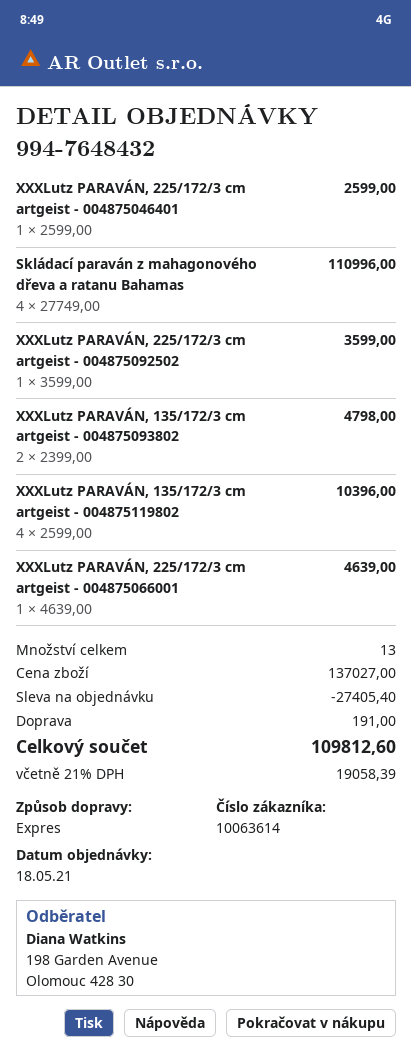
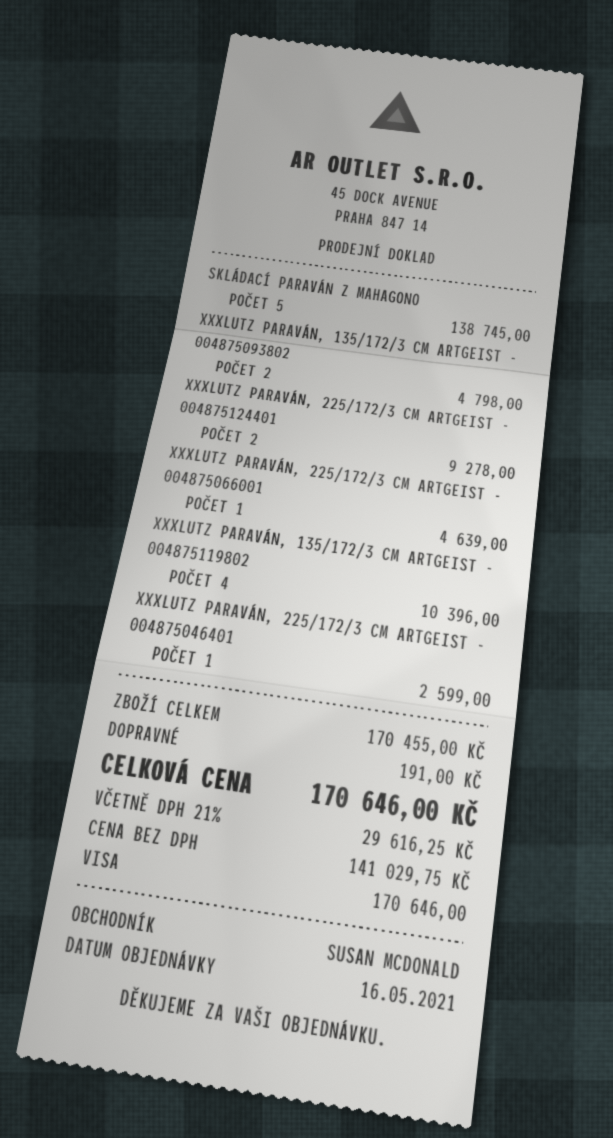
order date: 2021-05-18 -> 2021-05-16
Skládací paraván z mahagonového dřeva a ratanu Bahamas: 4 for 110996.00 -> 5 for 138745.00
XXXLutz PARAVÁN, 225/172/3 cm artgeist - 004875092502: 1 for 3599.00 -> none
XXXLUTZ PARAVÁN, 225/172/3 CM ARTGEIST - 004875124401: none -> 2 for 9278.00
subtotal: 137027.00 -> 170455.00
discount: 27405.40 -> none
tax: 21% = 19058.39 -> 21% = 29616.25
total: 109812.60 -> 170646.00

